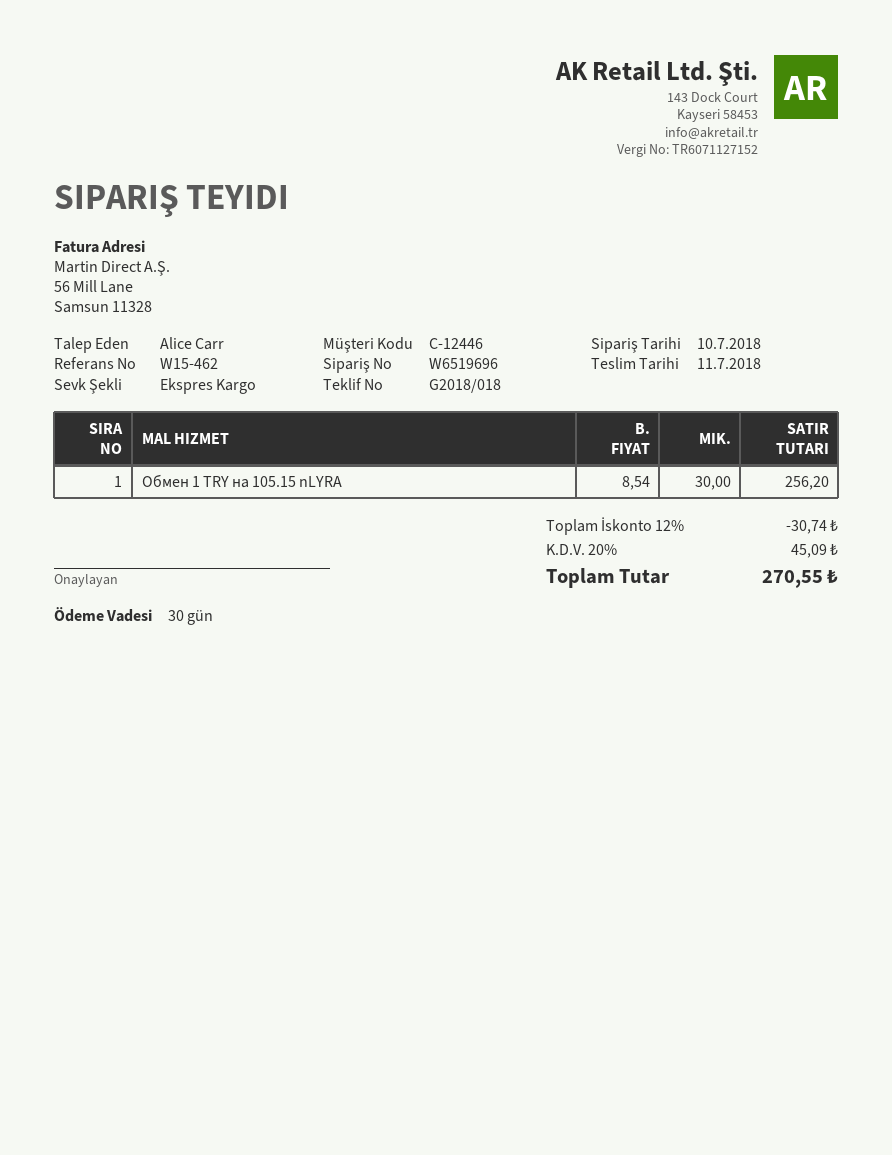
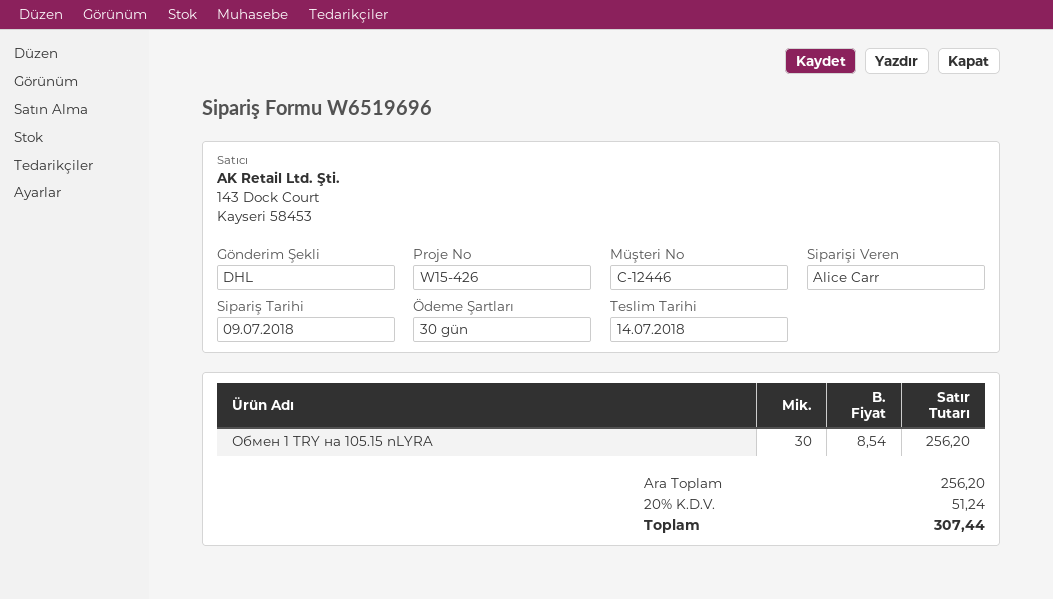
order date: 2018-07-10 -> 2018-07-09
delivery date: 2018-07-11 -> 2018-07-14
reference: W15-462 -> W15-426
shipping method: express -> DHL
discount: 12% = 30.74 -> none
tax: 20% = 45.09 -> 20% = 51.24
total: 270.55 -> 307.44

